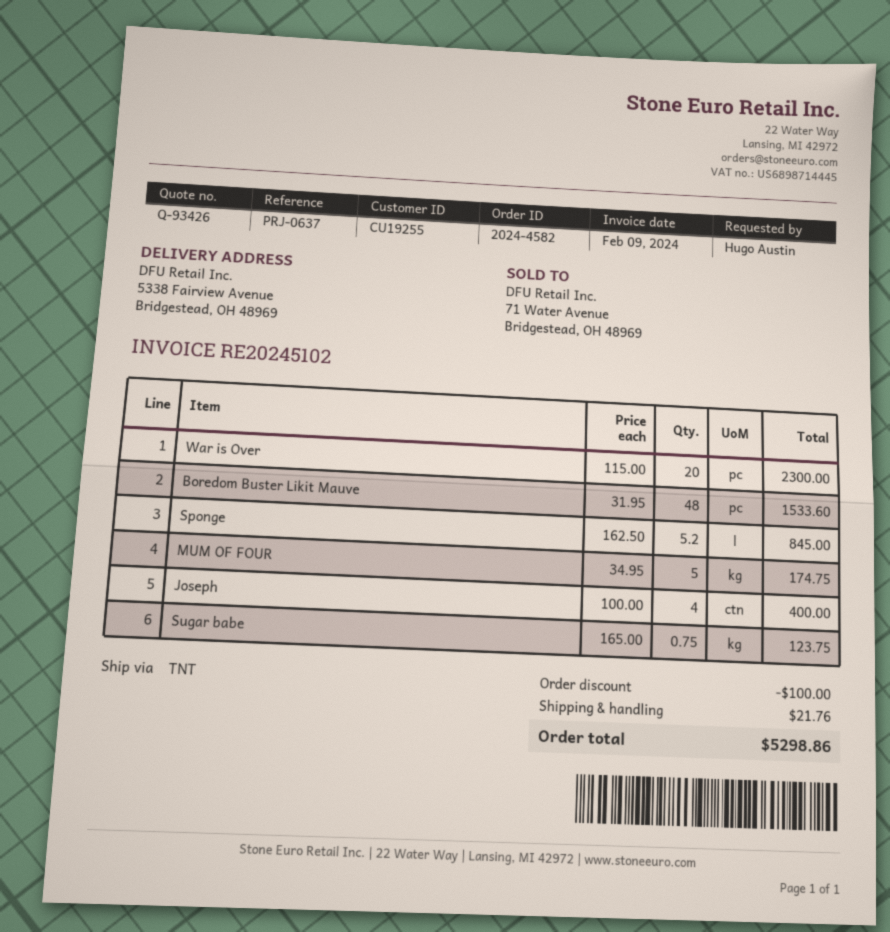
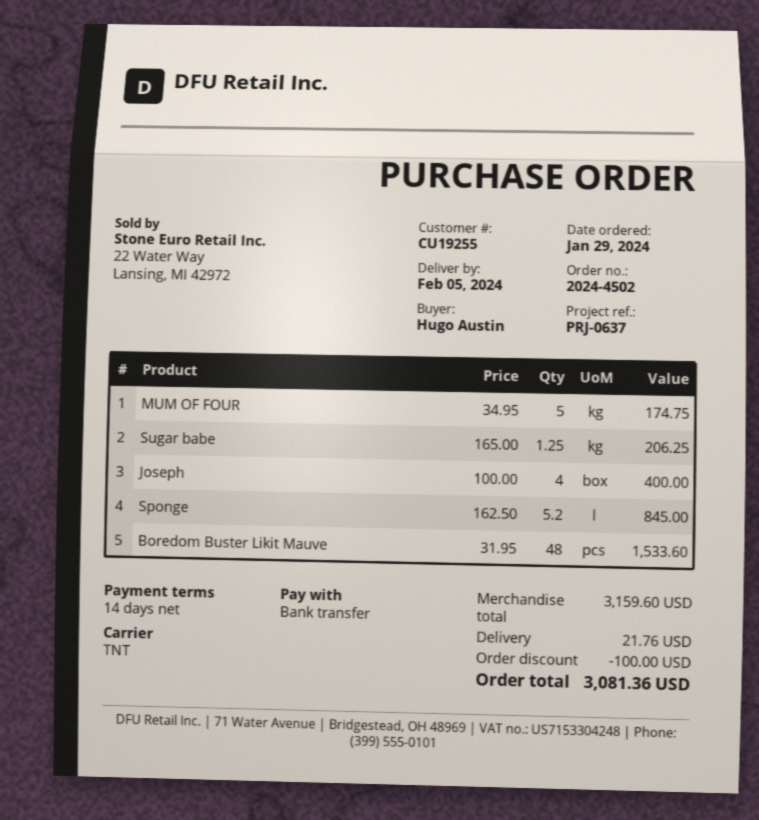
order number: 2024-4582 -> 2024-4502
War is Over: 20 x 115.00 = 2300.00 -> none
Sugar babe: 0.75 x 165.00 = 123.75 -> 1.25 x 165.00 = 206.25
total: 5298.86 -> 3081.36

